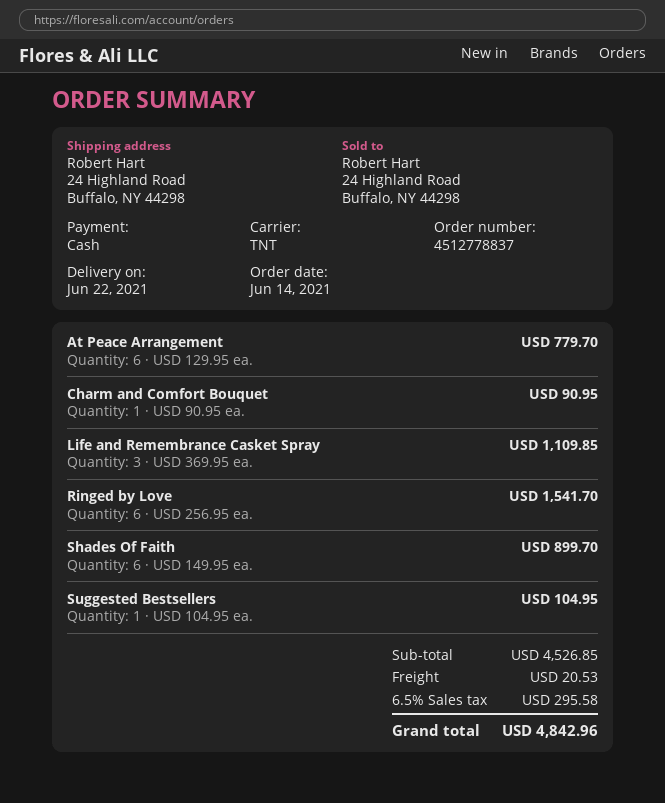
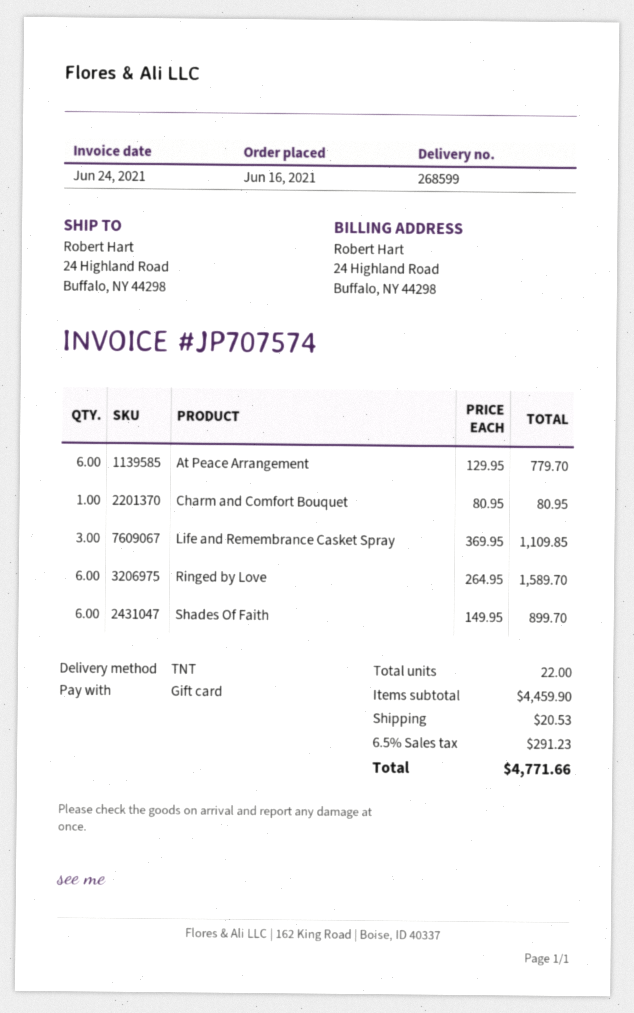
order date: 2021-06-14 -> 2021-06-16
payment method: cash -> gift card
Charm and Comfort Bouquet: 1 x 90.95 = 90.95 -> 1 x 80.95 = 80.95
Ringed by Love: 6 x 256.95 = 1541.70 -> 6 x 264.95 = 1589.70
Suggested Bestsellers: 1 x 104.95 = 104.95 -> none
subtotal: 4526.85 -> 4459.90
tax: 6.5% = 295.58 -> 6.5% = 291.23
total: 4842.96 -> 4771.66

